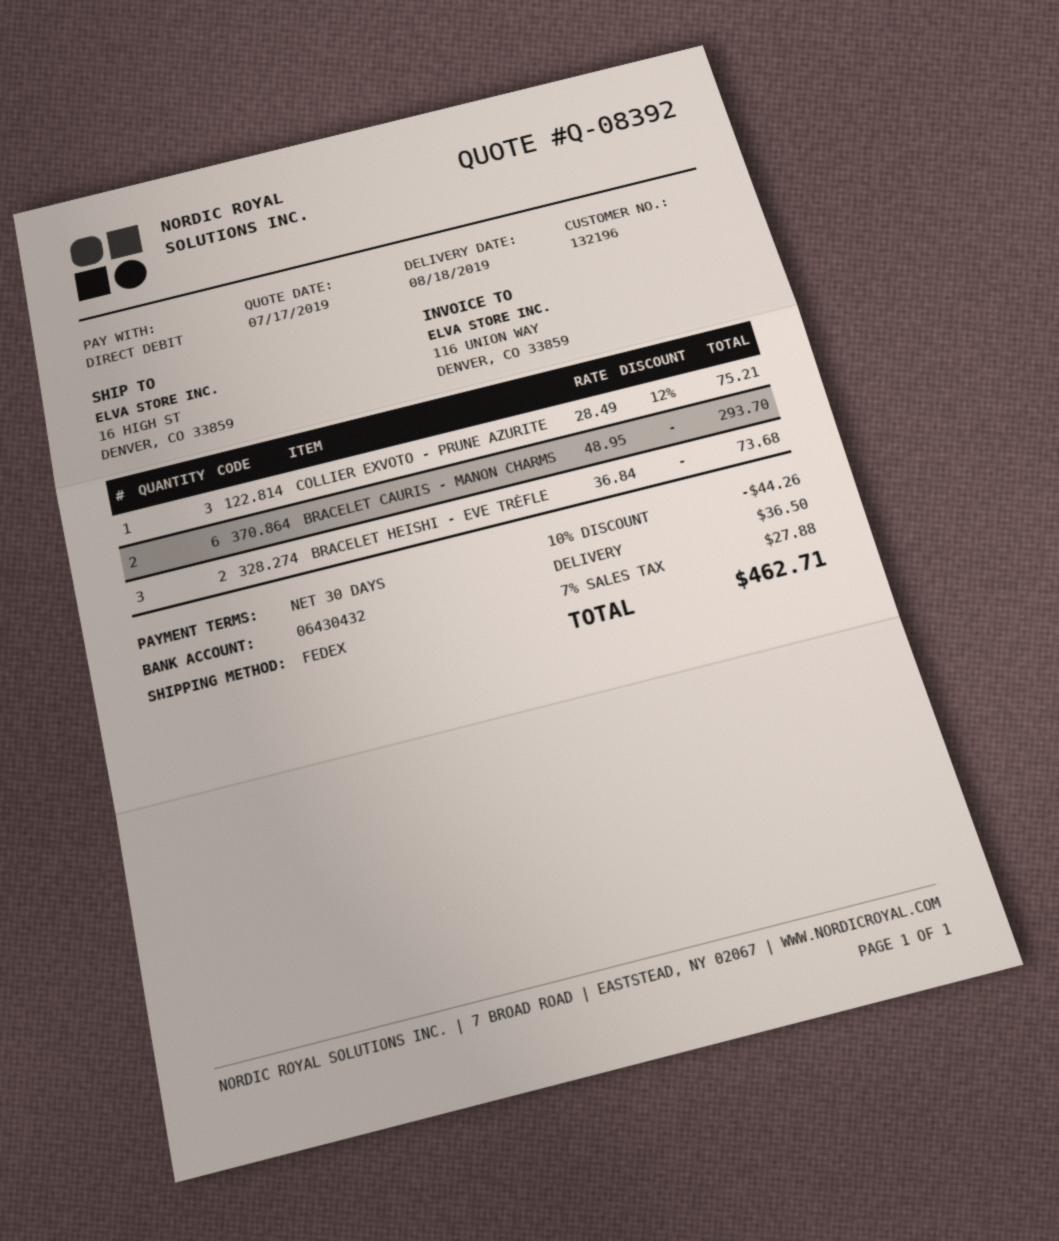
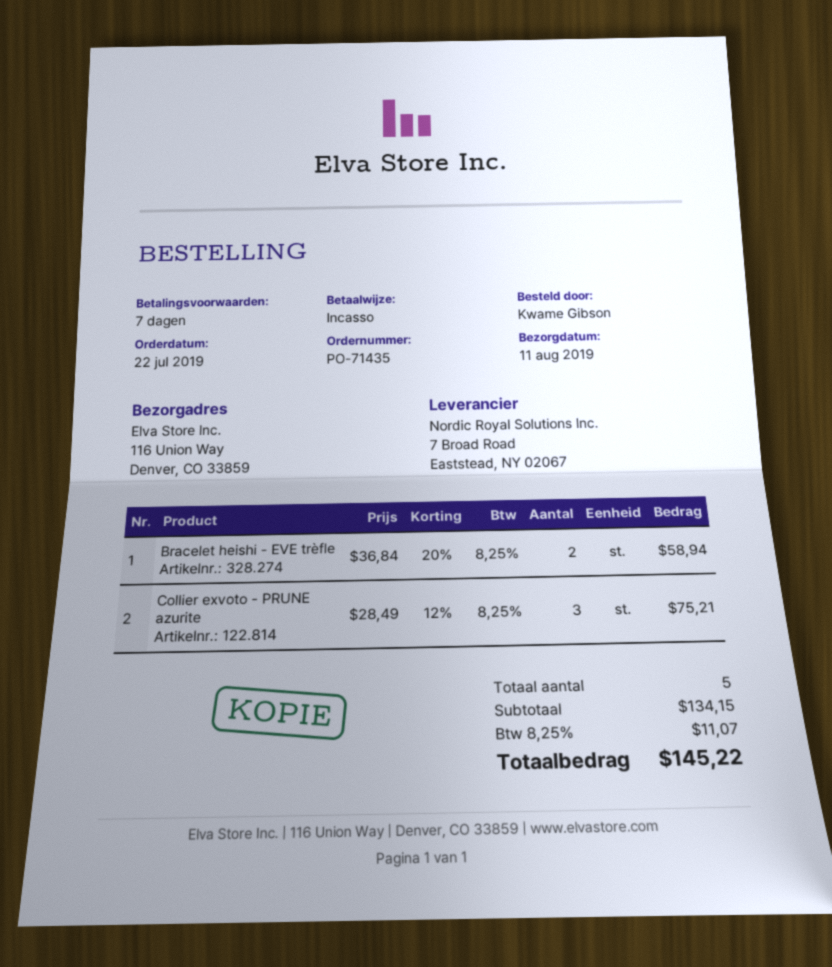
delivery date: 2019-08-18 -> 2019-08-11
payment terms: 30 days -> 7 days
ship to: 16 HIGH ST, DENVER, CO 33859 -> 116 Union Way, Denver, CO 33859
BRACELET CAURIS - MANON CHARMS: 6 x 48.95 = 293.70 -> none
BRACELET HEISHI - EVE TRÈFLE: 2 x 36.84 = 73.68 -> 2 x 36.84 - 20% = 58.94
discount: 10% = 44.26 -> none
shipping: 36.50 -> none
tax: 7% = 27.88 -> 8.25% = 11.07
total: 462.71 -> 145.22

